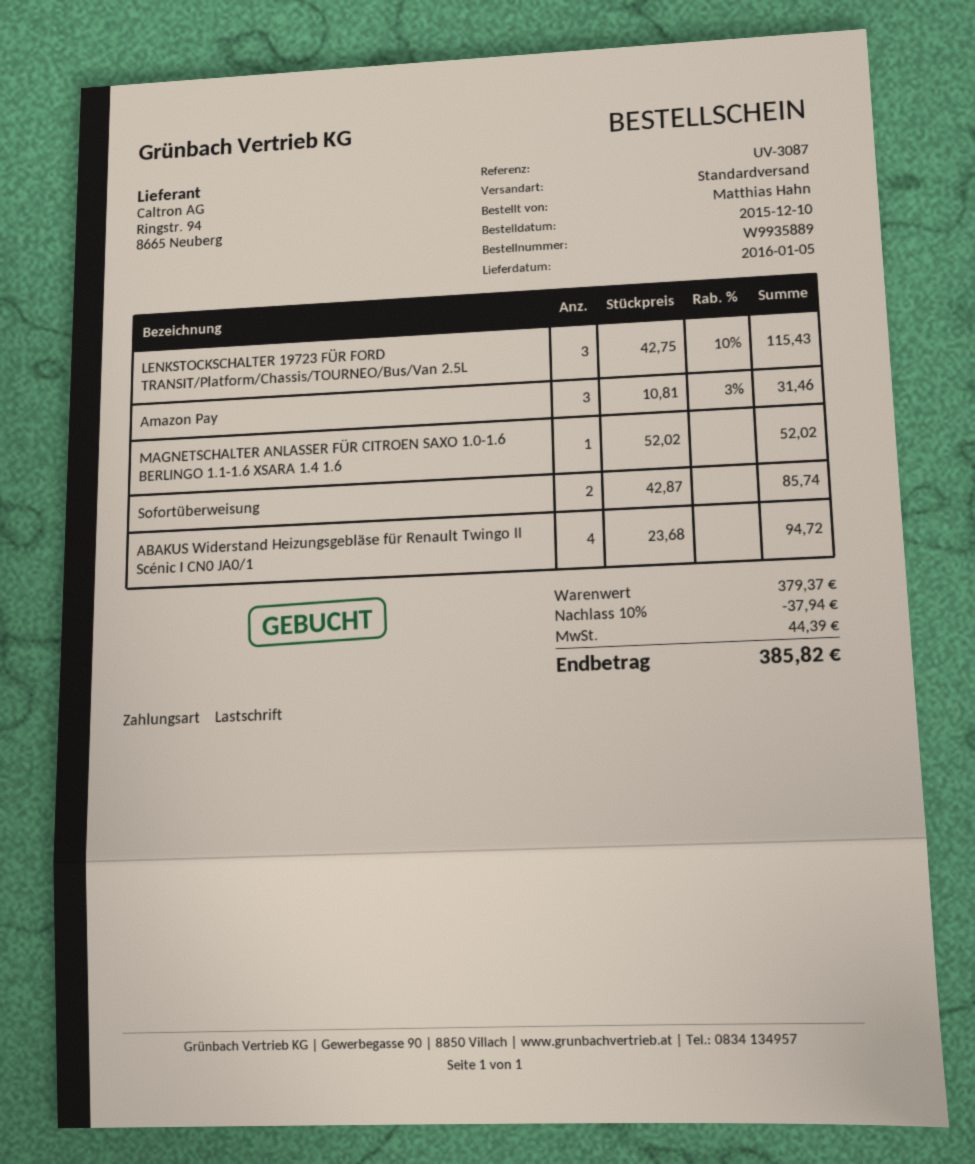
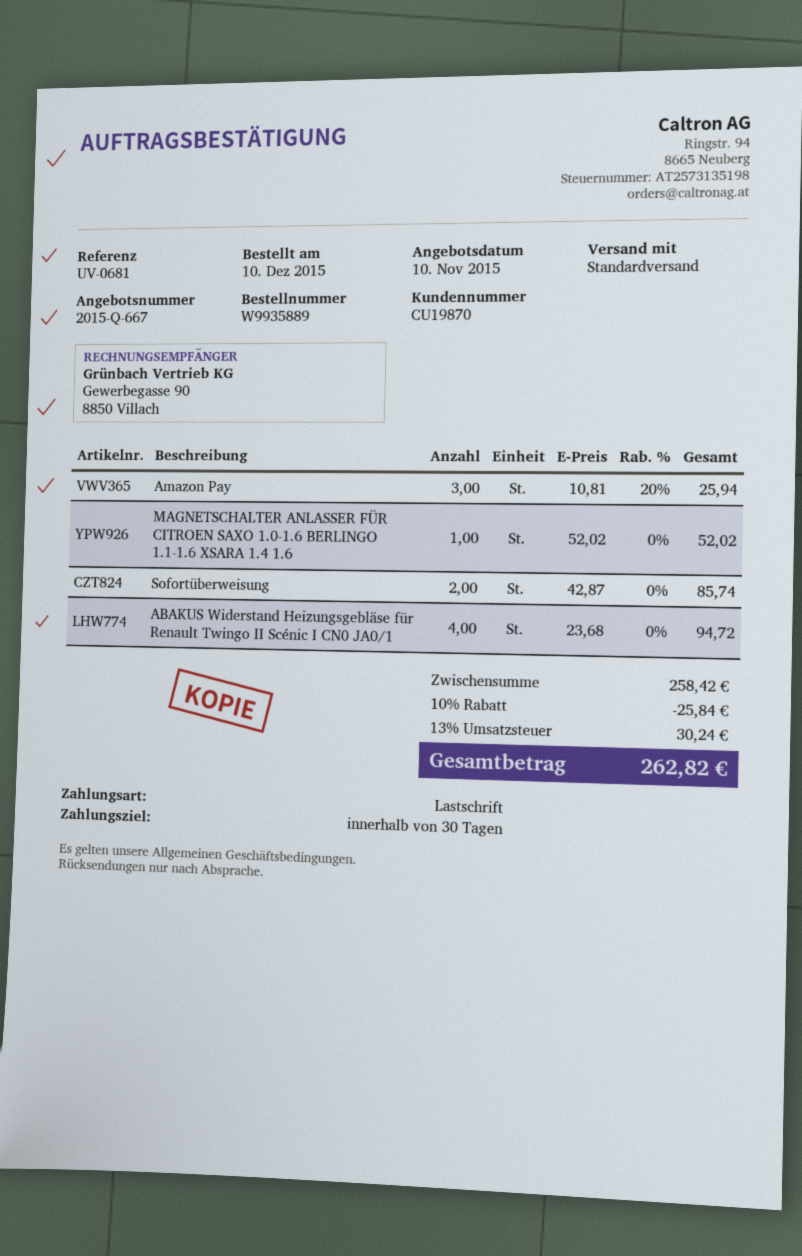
reference: UV-3087 -> UV-0681
LENKSTOCKSCHALTER 19723 FÜR FORD TRANSIT/Platform/Chassis/TOURNEO/Bus/Van 2.5L: 3 x 42.75 - 10% = 115.43 -> none
Amazon Pay: 3 x 10.81 - 3% = 31.46 -> 3 x 10.81 - 20% = 25.94
subtotal: 379.37 -> 258.42
discount: 10% = 37.94 -> 10% = 25.84
tax: 44.39 -> 30.24
total: 385.82 -> 262.82

